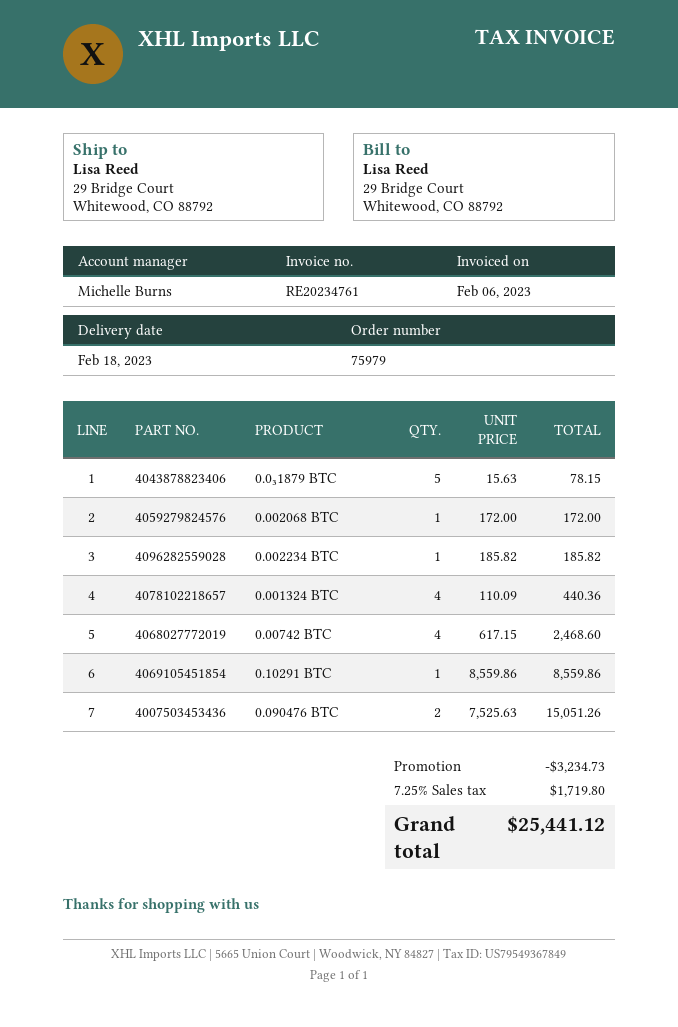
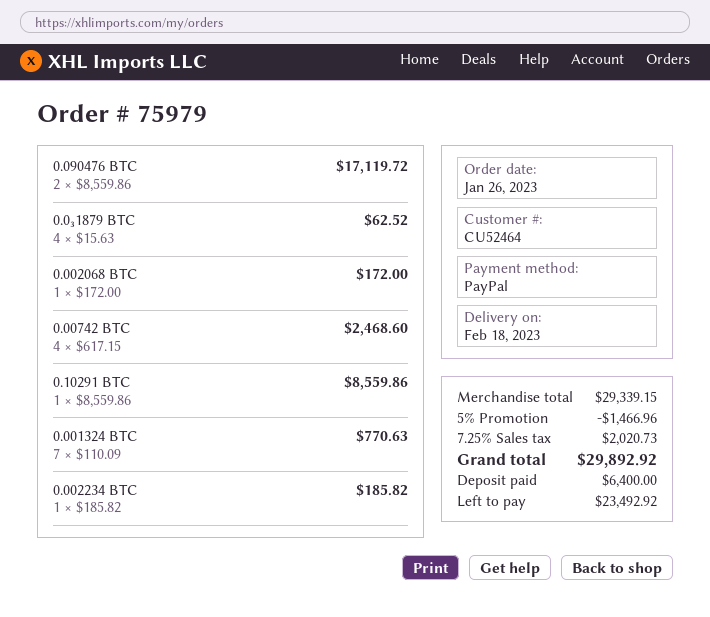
0.0₃1879 BTC: 5 x 15.63 = 78.15 -> 4 x 15.63 = 62.52
0.001324 BTC: 4 x 110.09 = 440.36 -> 7 x 110.09 = 770.63
0.090476 BTC: 2 x 7525.63 = 15051.26 -> 2 x 8559.86 = 17119.72
discount: 3234.73 -> 1466.96
tax: 7.25% = 1719.80 -> 7.25% = 2020.73
total: 25441.12 -> 29892.92

